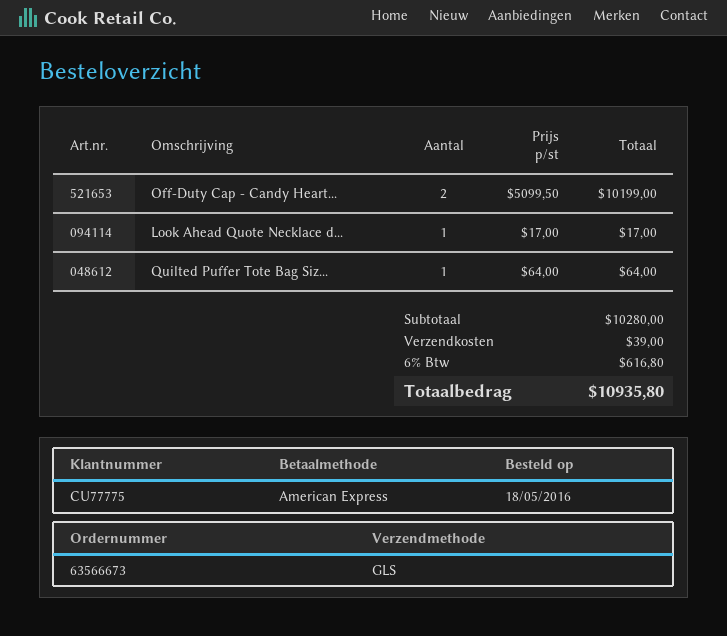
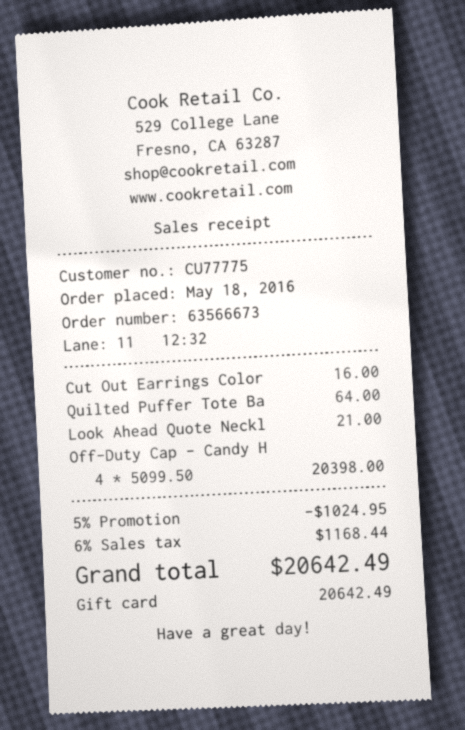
payment method: American Express -> gift card
Off-Duty Cap - Candy Heart...: 2 x 5099.50 = 10199.00 -> 4 x 5099.50 = 20398.00
Look Ahead Quote Necklace d...: 1 x 17.00 = 17.00 -> 1 x 21.00 = 21.00
Cut Out Earrings Color: none -> 1 x 16.00 = 16.00
discount: none -> 5% = 1024.95
shipping: 39.00 -> none
tax: 6% = 616.80 -> 6% = 1168.44
total: 10935.80 -> 20642.49

